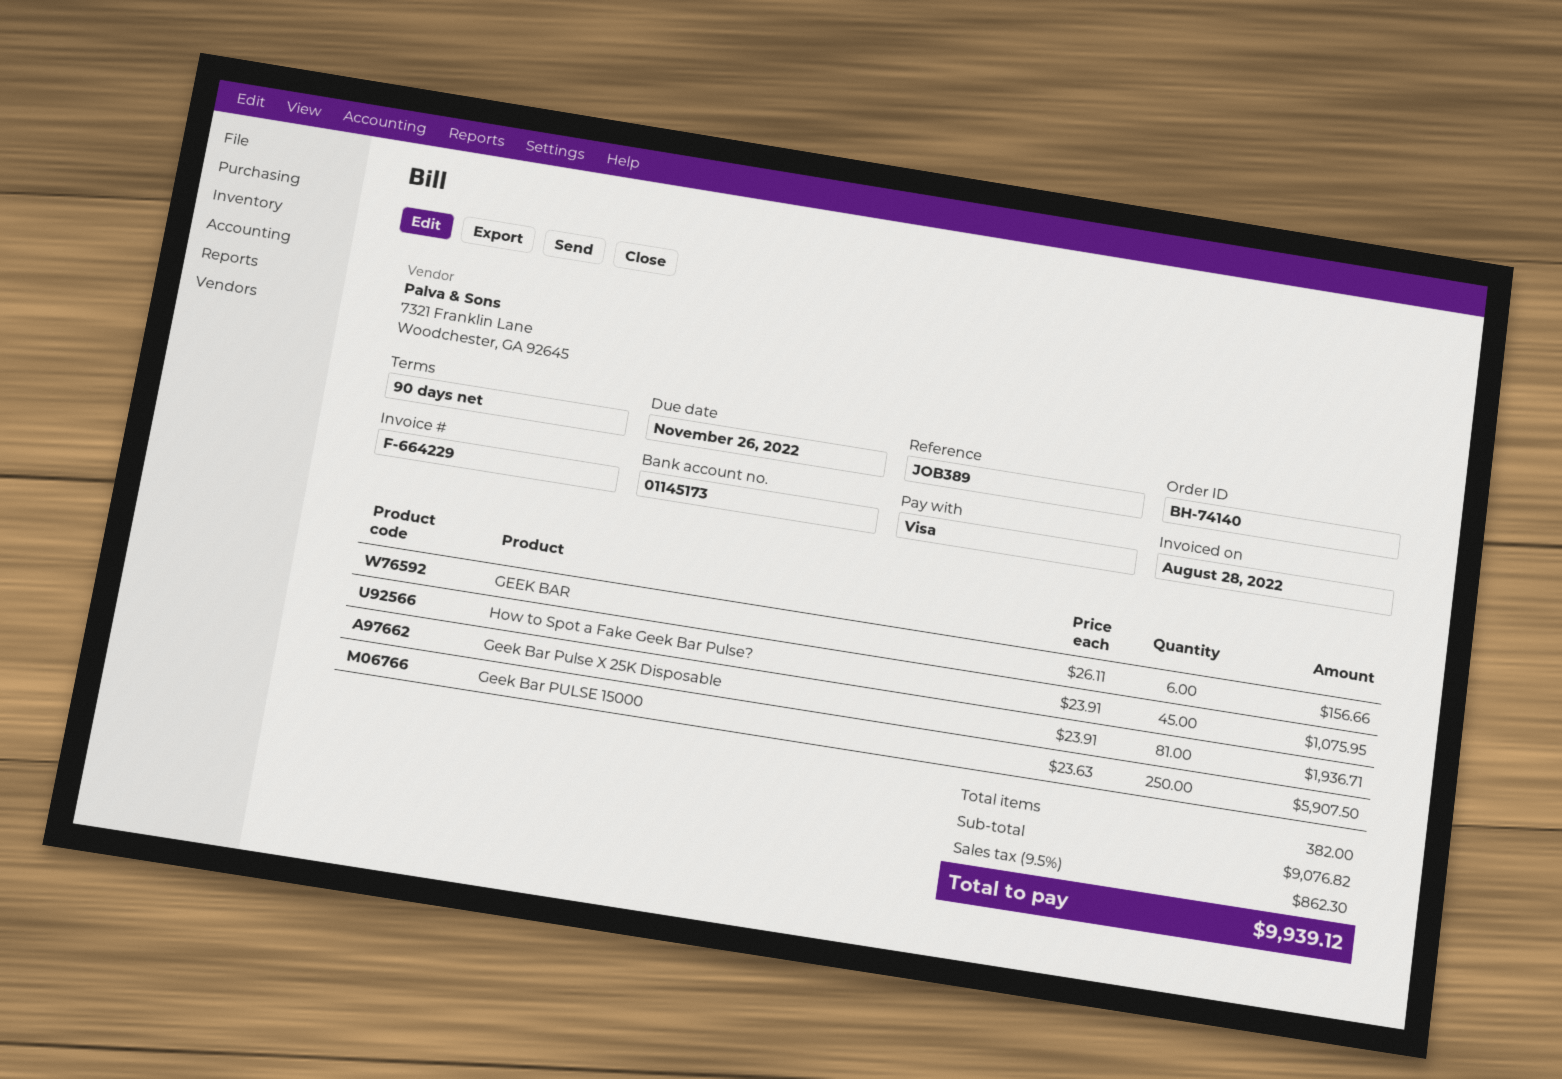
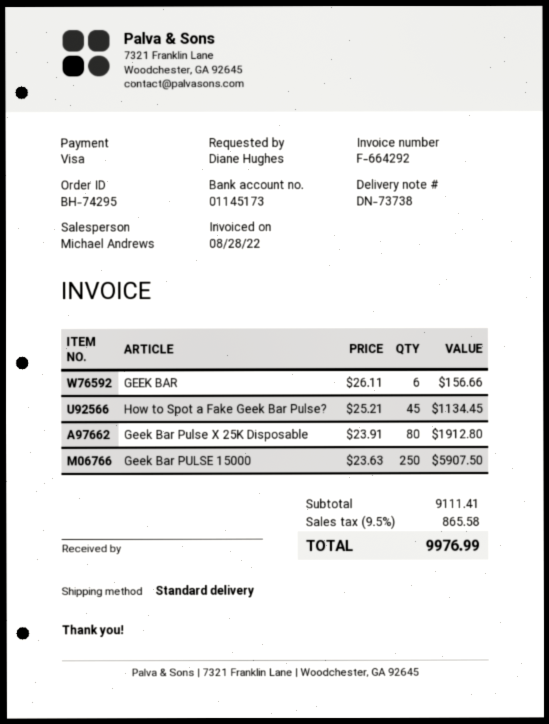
order number: BH-74140 -> BH-74295
invoice number: F-664229 -> F-664292
How to Spot a Fake Geek Bar Pulse?: 45 x 23.91 = 1075.95 -> 45 x 25.21 = 1134.45
Geek Bar Pulse X 25K Disposable: 81 x 23.91 = 1936.71 -> 80 x 23.91 = 1912.80
subtotal: 9076.82 -> 9111.41
tax: 9.5% = 862.30 -> 9.5% = 865.58
total: 9939.12 -> 9976.99

